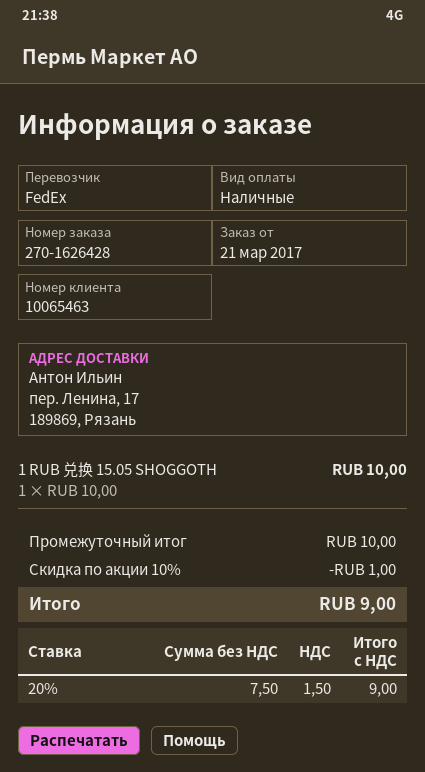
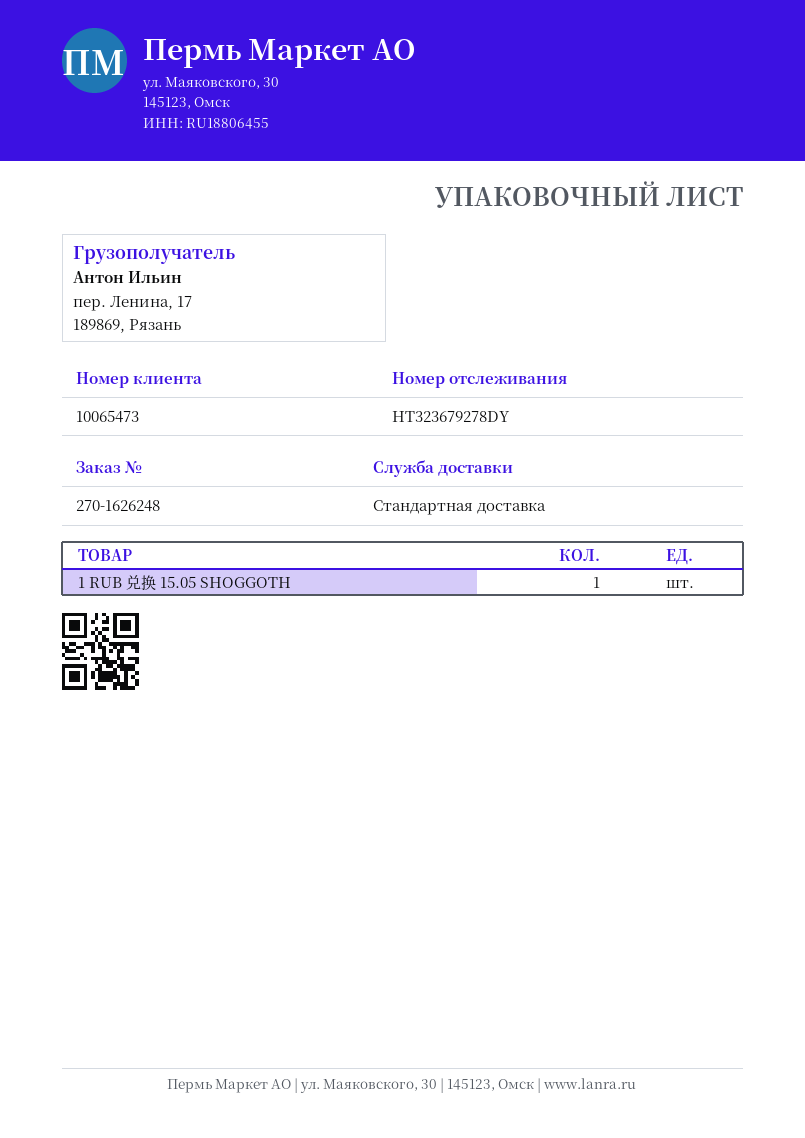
order number: 270-1626428 -> 270-1626248
customer number: 10065463 -> 10065473
shipping method: FedEx -> standard

